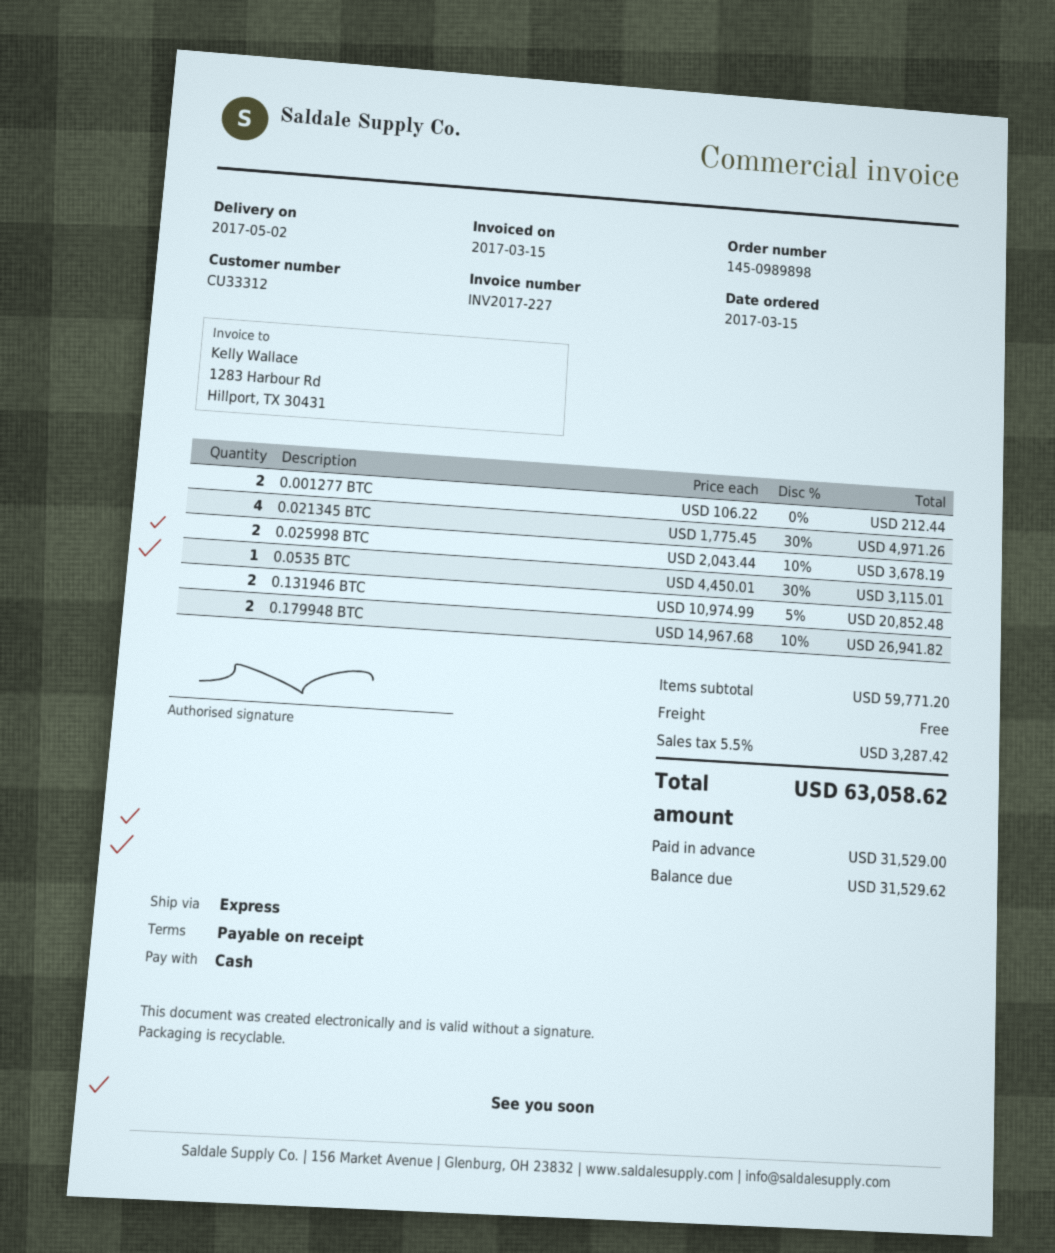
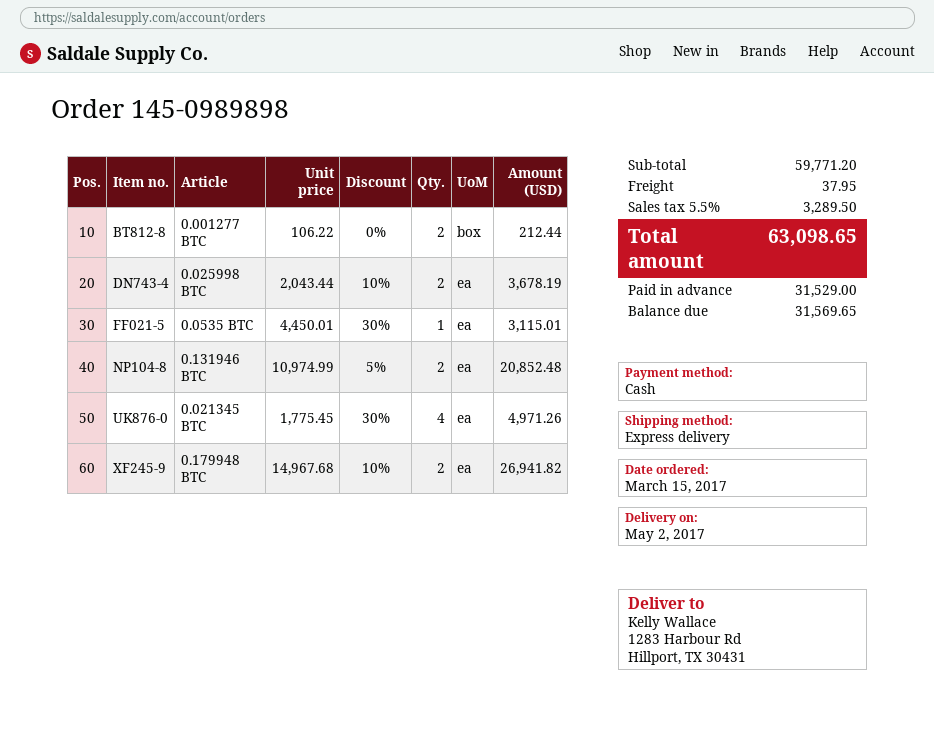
shipping: 0.00 -> 37.95
tax: 5.5% = 3287.42 -> 5.5% = 3289.50
total: 63058.62 -> 63098.65
balance: 31529.62 -> 31569.65

